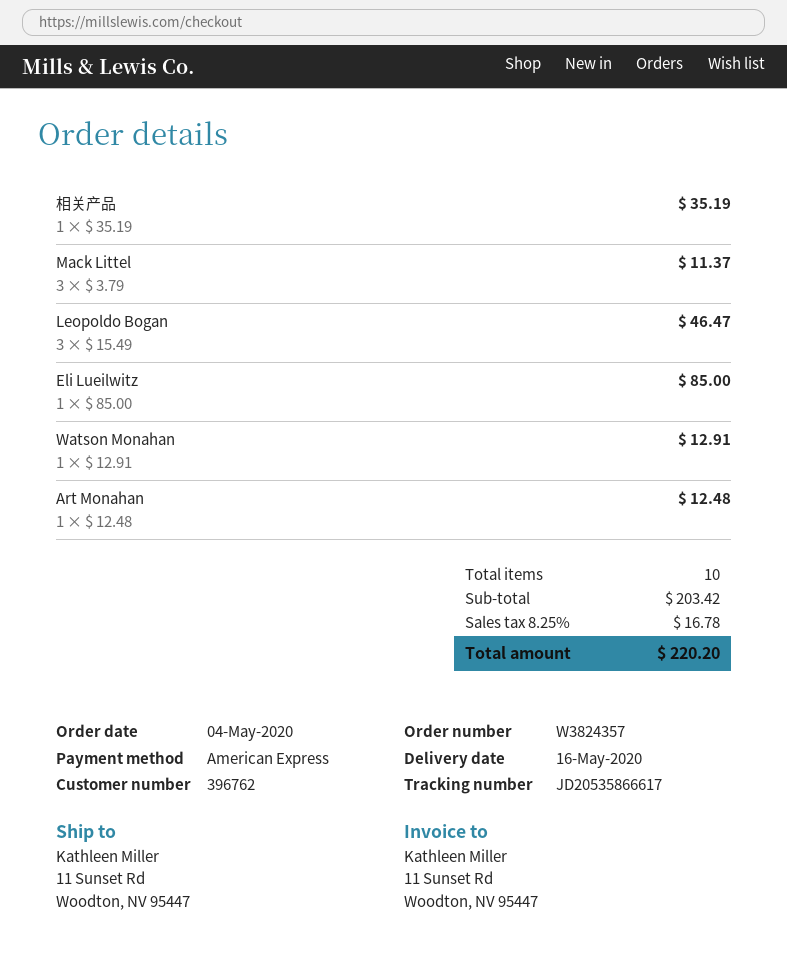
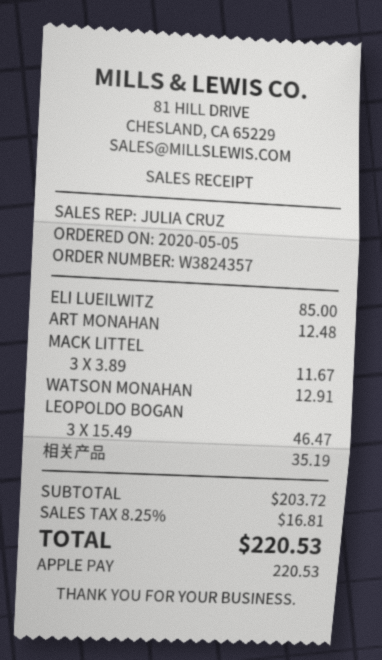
order date: 2020-05-04 -> 2020-05-05
payment method: American Express -> Apple Pay
Mack Littel: 3 x 3.79 = 11.37 -> 3 x 3.89 = 11.67
subtotal: 203.42 -> 203.72
tax: 8.25% = 16.78 -> 8.25% = 16.81
total: 220.20 -> 220.53

